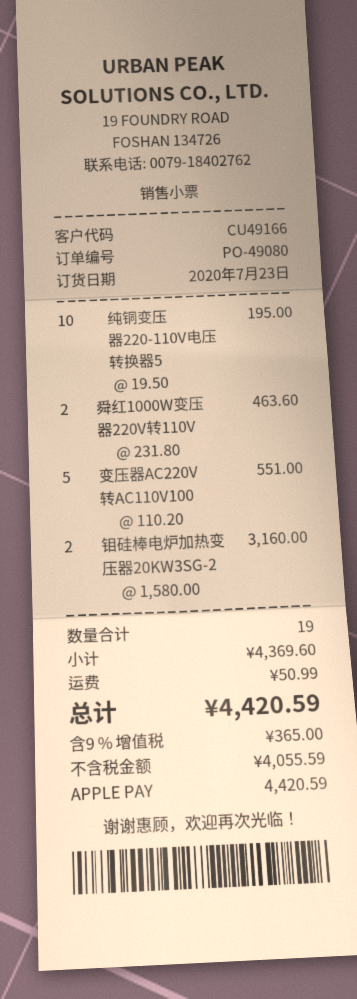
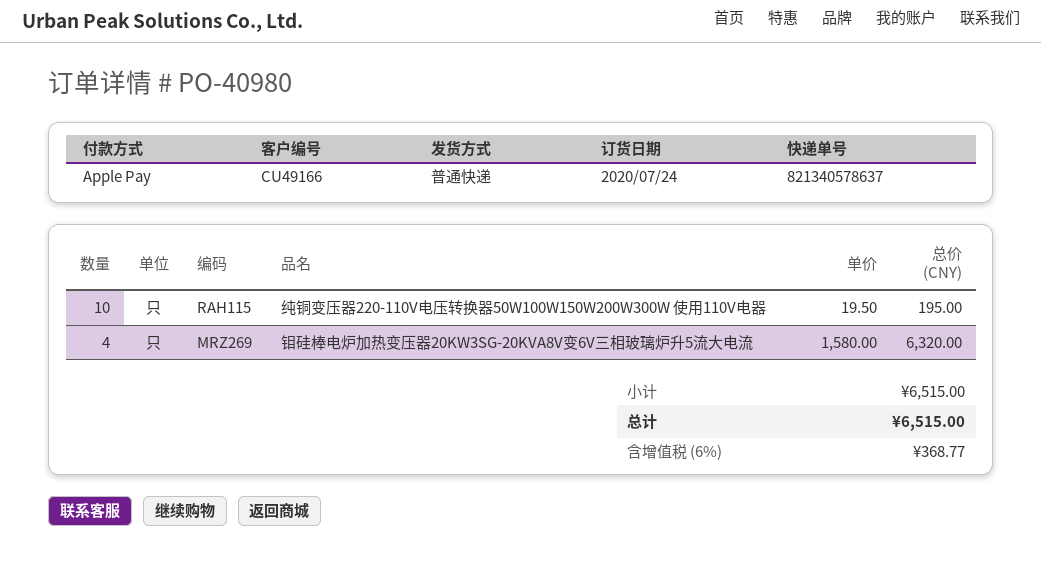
order number: PO-49080 -> PO-40980
order date: 2020-07-23 -> 2020-07-24
舜红1000W变压器220V转110V: 2 x 231.80 = 463.60 -> none
变压器AC220V转AC110V100: 5 x 110.20 = 551.00 -> none
钼硅棒电炉加热变压器20KW3SG-2: 2 x 1580.00 = 3160.00 -> 4 x 1580.00 = 6320.00
subtotal: 4369.60 -> 6515.00
shipping: 50.99 -> none
tax: 9% = 365.00 -> 6% = 368.77
total: 4420.59 -> 6515.00

